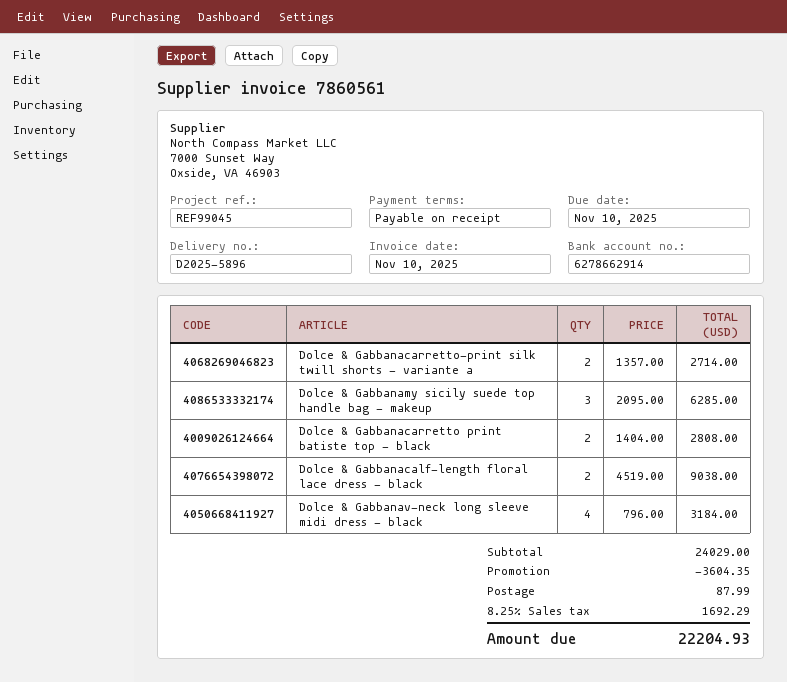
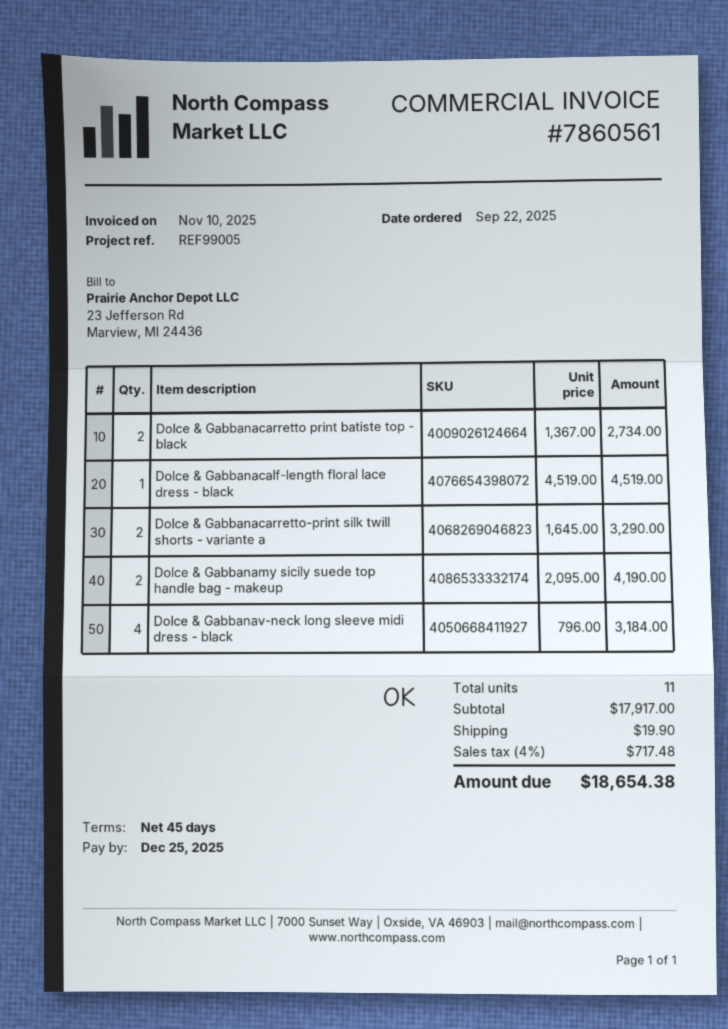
payment terms: on receipt -> 45 days
due date: 2025-11-10 -> 2025-12-25
reference: REF99045 -> REF99005
Dolce & Gabbanacarretto-print silk twill shorts - variante a: 2 x 1357.00 = 2714.00 -> 2 x 1645.00 = 3290.00
Dolce & Gabbanamy sicily suede top handle bag - makeup: 3 x 2095.00 = 6285.00 -> 2 x 2095.00 = 4190.00
Dolce & Gabbanacarretto print batiste top - black: 2 x 1404.00 = 2808.00 -> 2 x 1367.00 = 2734.00
Dolce & Gabbanacalf-length floral lace dress - black: 2 x 4519.00 = 9038.00 -> 1 x 4519.00 = 4519.00
subtotal: 24029.00 -> 17917.00
discount: 3604.35 -> none
shipping: 87.99 -> 19.90
tax: 8.25% = 1692.29 -> 4% = 717.48
total: 22204.93 -> 18654.38

